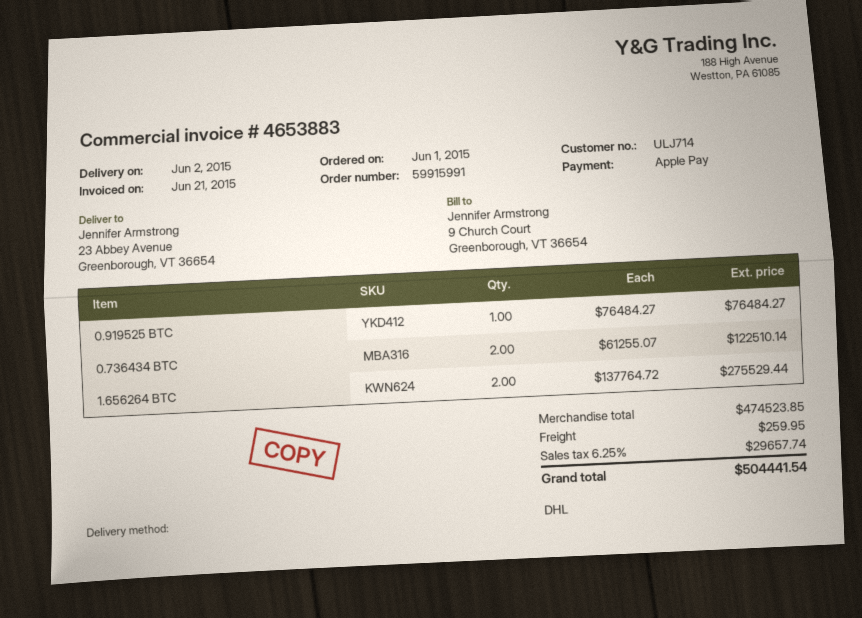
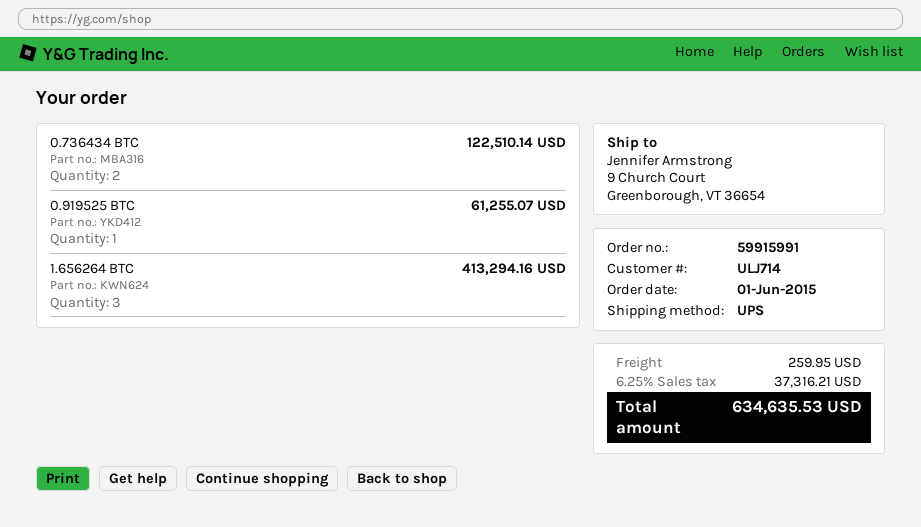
shipping method: DHL -> UPS
ship to: 23 Abbey Avenue, Greenborough, VT 36654 -> 9 Church Court, Greenborough, VT 36654
0.919525 BTC: 1 for 76484.27 -> 1 for 61255.07
1.656264 BTC: 2 for 275529.44 -> 3 for 413294.16
tax: 6.25% = 29657.74 -> 6.25% = 37316.21
total: 504441.54 -> 634635.53

